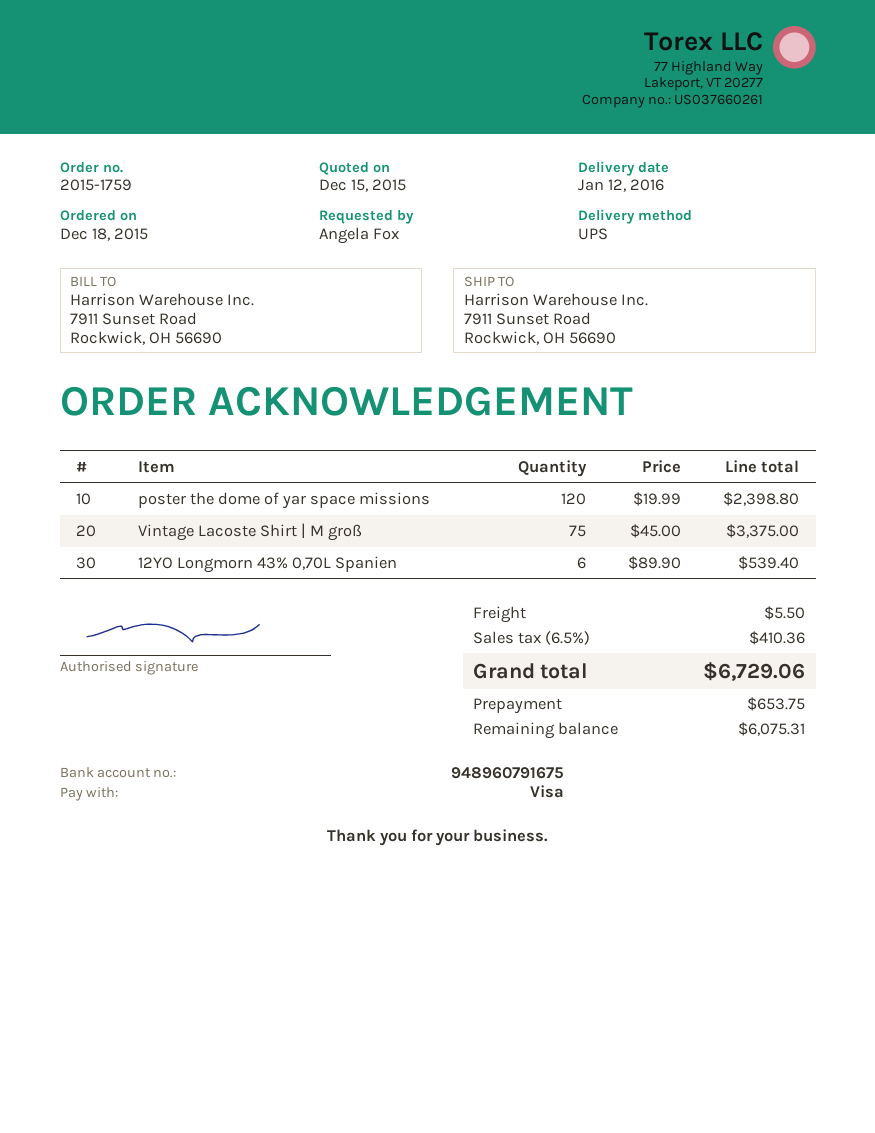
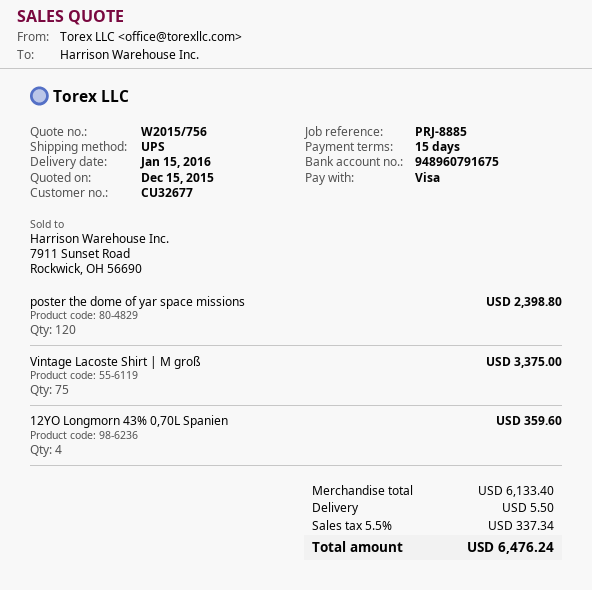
delivery date: 2016-01-12 -> 2016-01-15
12YO Longmorn 43% 0,70L Spanien: 6 for 539.40 -> 4 for 359.60
tax: 6.5% = 410.36 -> 5.5% = 337.34
total: 6729.06 -> 6476.24

